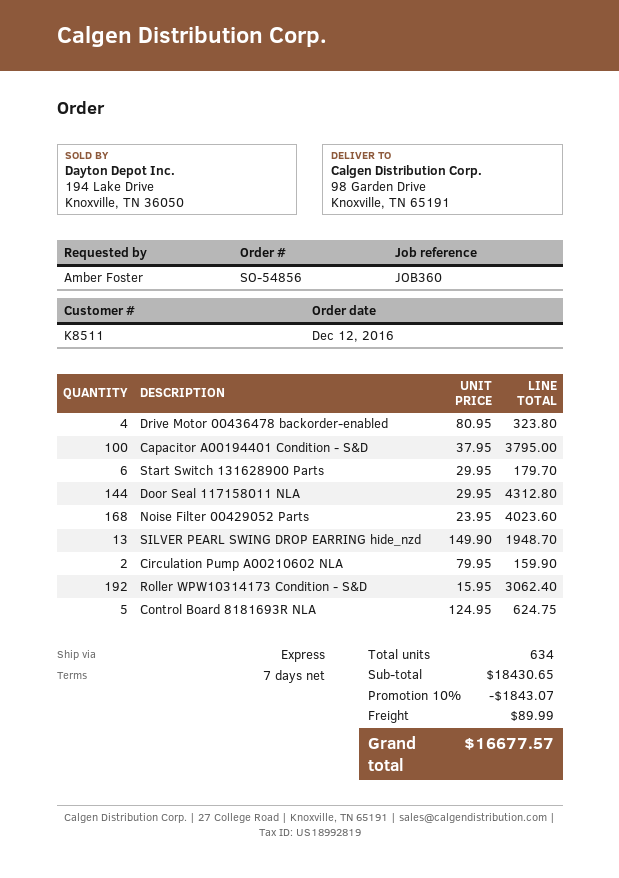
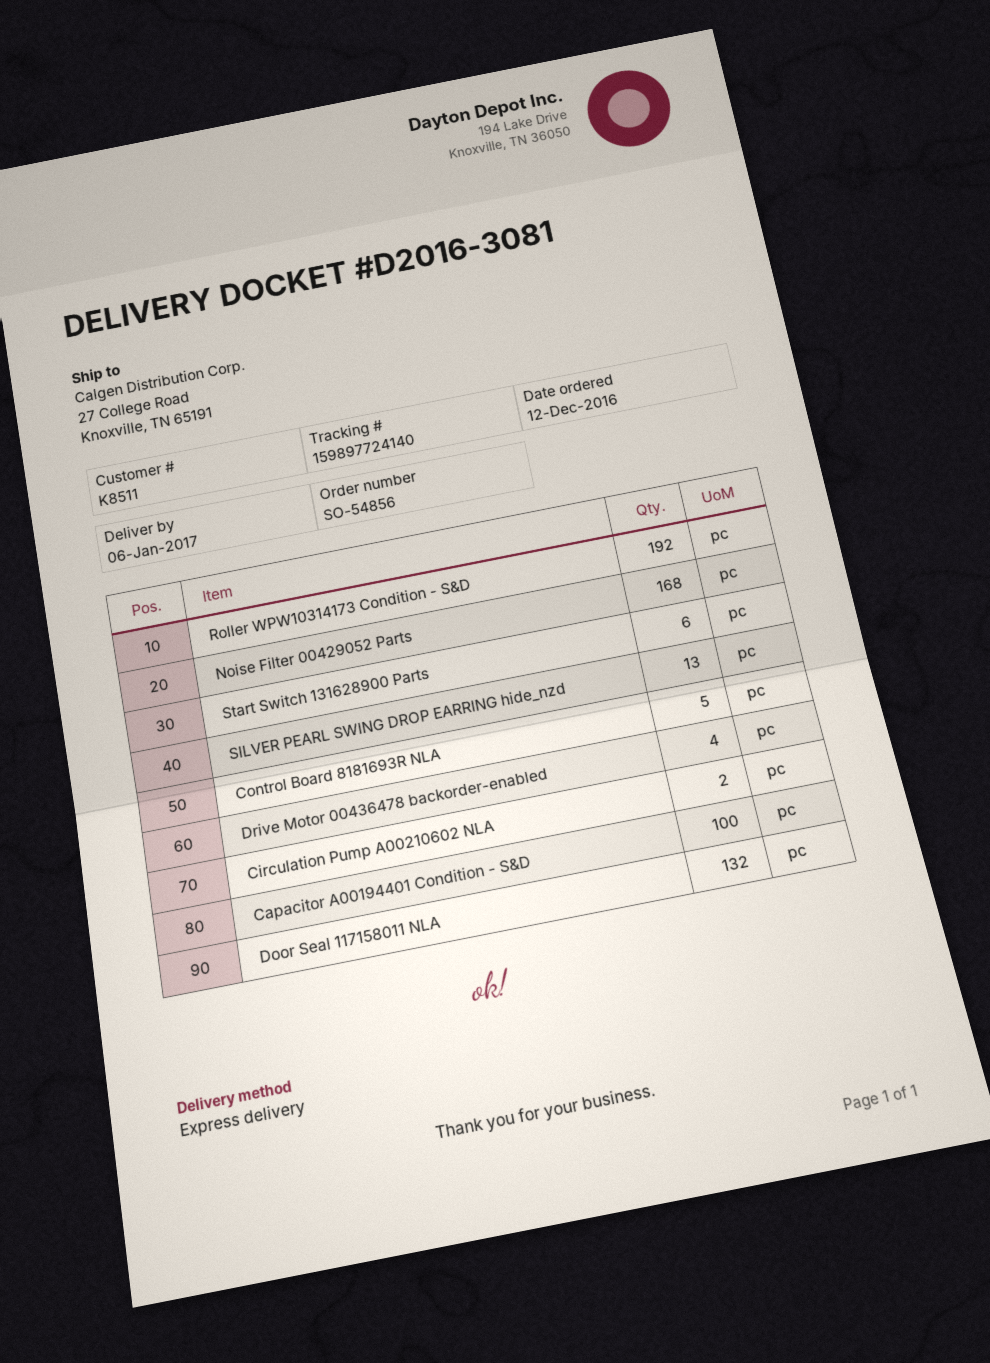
ship to: 98 Garden Drive, Knoxville, TN 65191 -> 27 College Road, Knoxville, TN 65191
Door Seal 117158011 NLA: 144 -> 132

